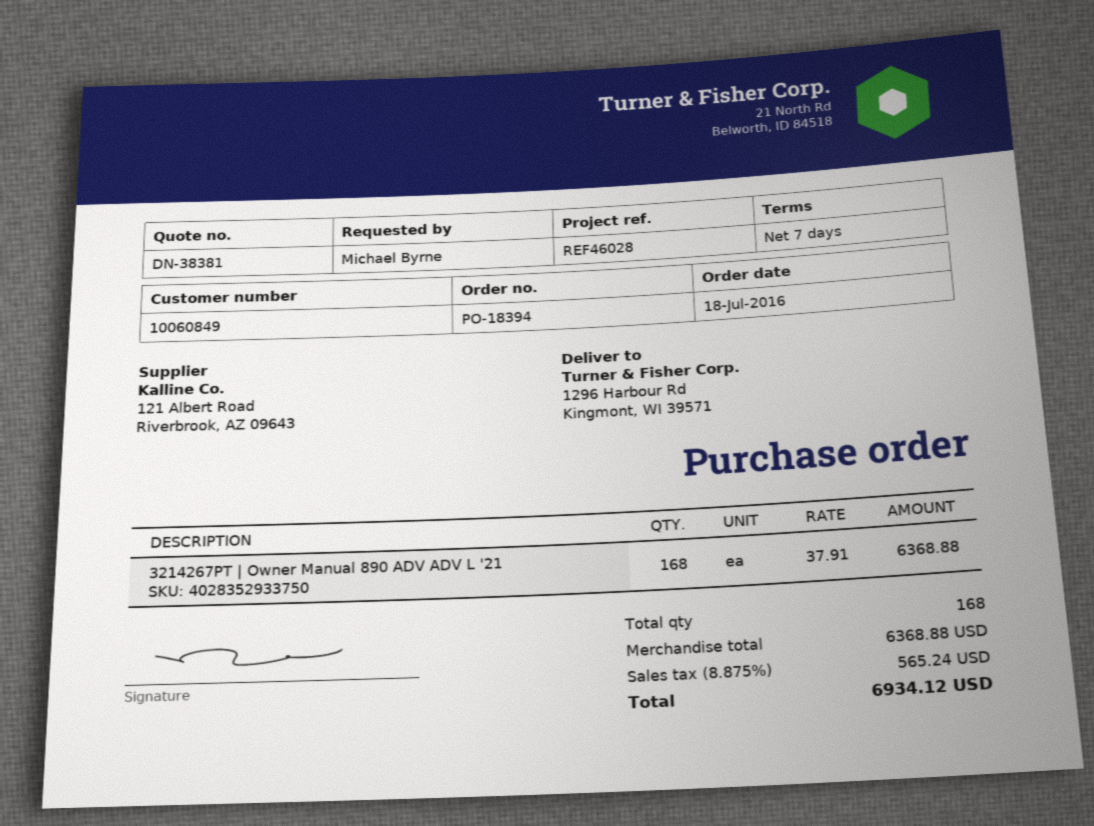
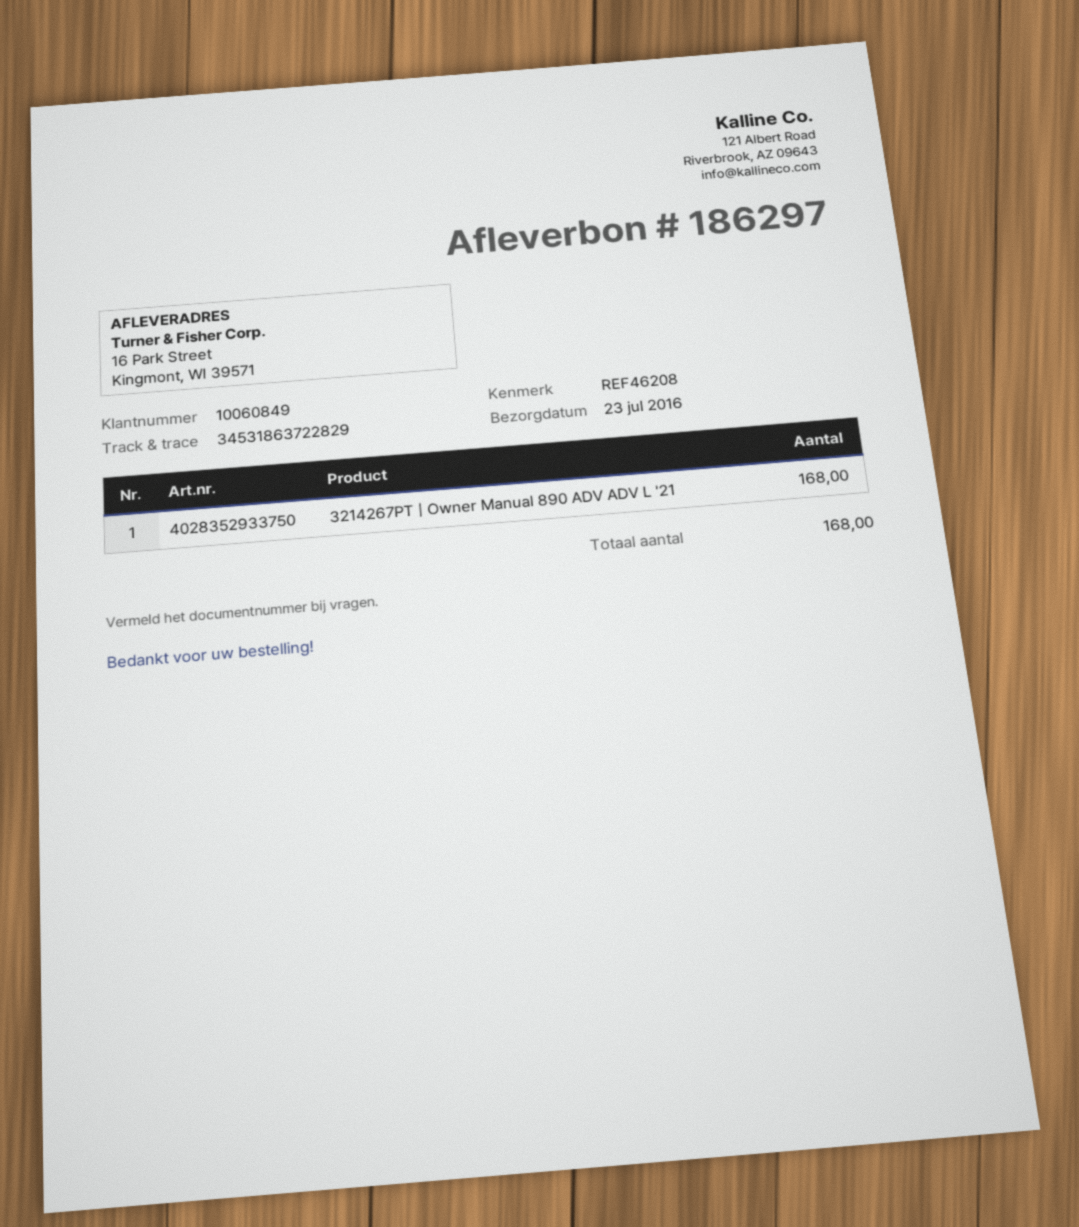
reference: REF46028 -> REF46208
ship to: 1296 Harbour Rd, Kingmont, WI 39571 -> 16 Park Street, Kingmont, WI 39571

